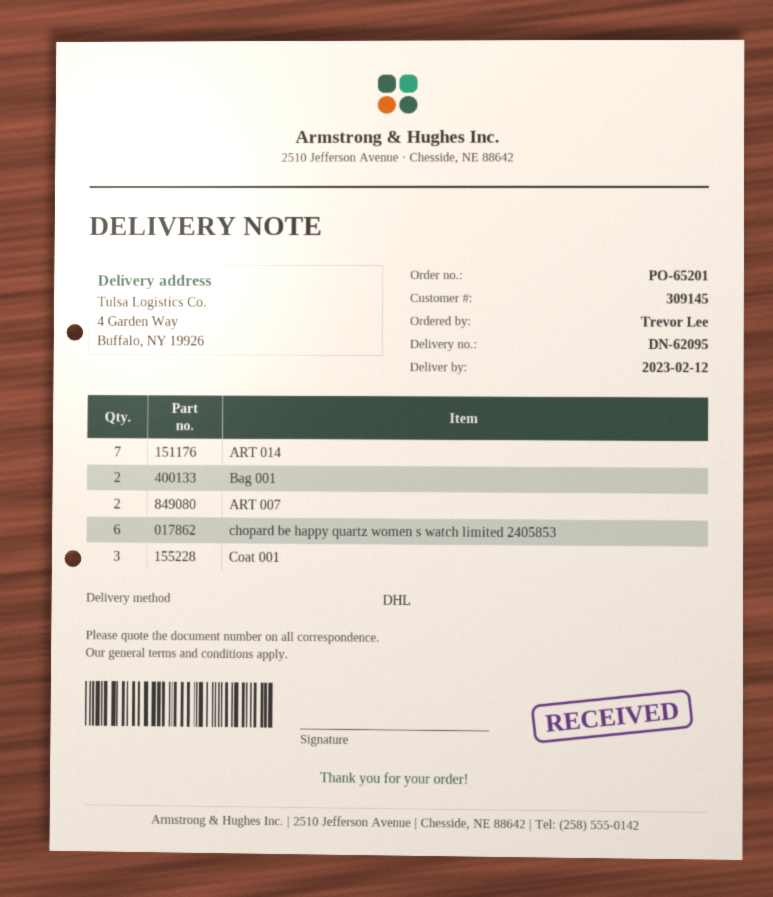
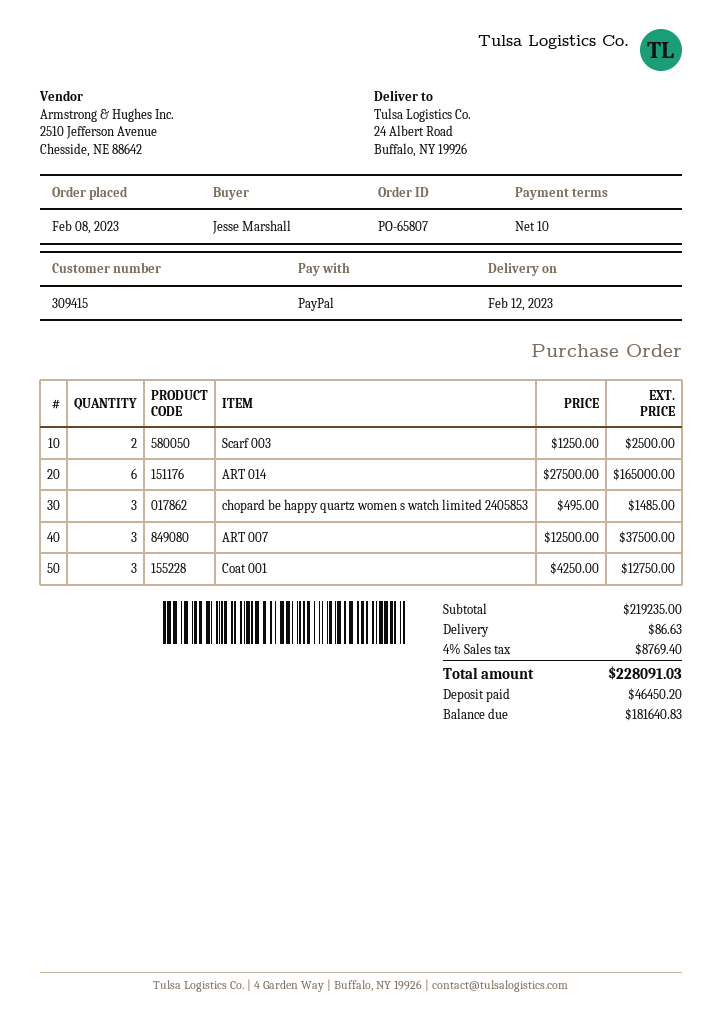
order number: PO-65201 -> PO-65807
customer number: 309145 -> 309415
ordered by: Trevor Lee -> Jesse Marshall
ship to: 4 Garden Way, Buffalo, NY 19926 -> 24 Albert Road, Buffalo, NY 19926
ART 014: 7 -> 6
Bag 001: 2 -> none
ART 007: 2 -> 3
chopard be happy quartz women s watch limited 2405853: 6 -> 3
Scarf 003: none -> 2

